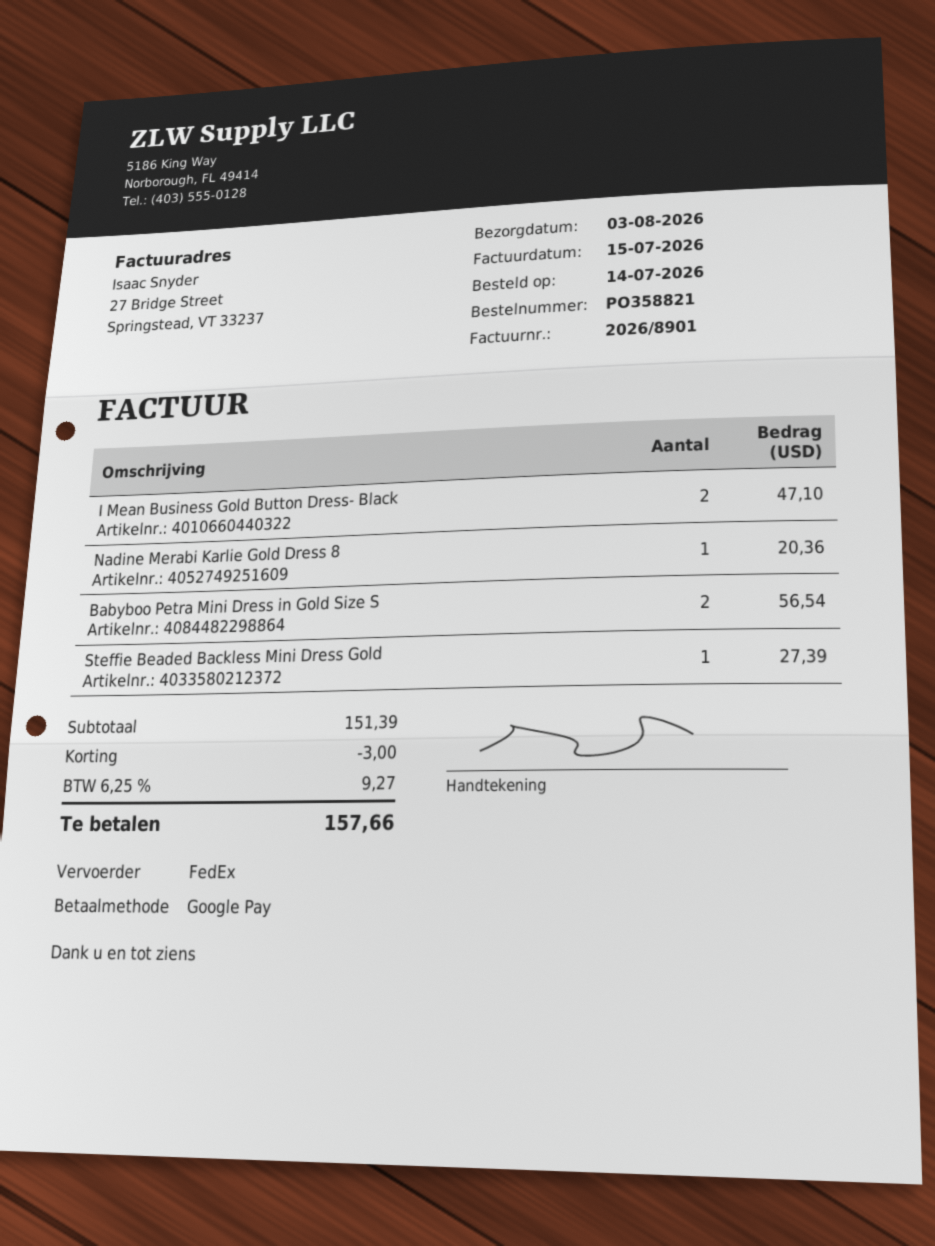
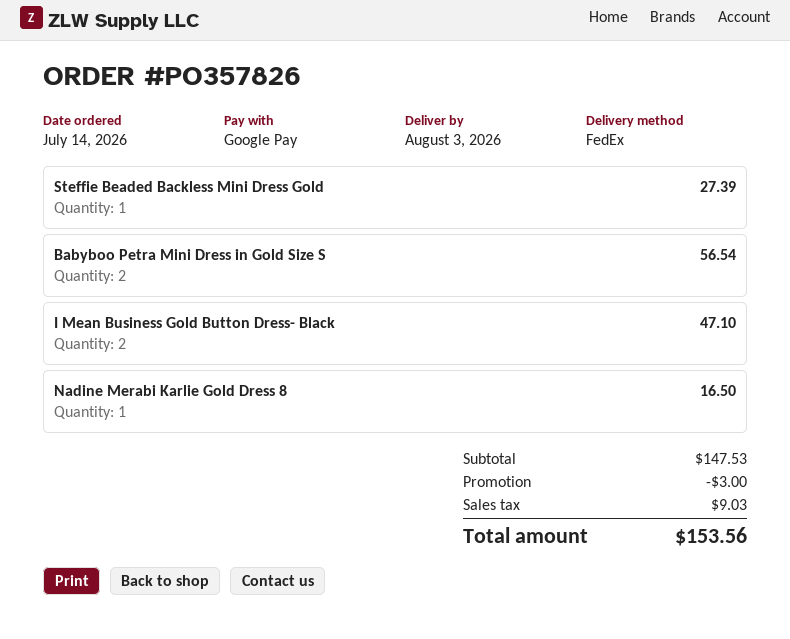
order number: PO358821 -> PO357826
Nadine Merabi Karlie Gold Dress 8: 1 for 20.36 -> 1 for 16.50
subtotal: 151.39 -> 147.53
tax: 9.27 -> 9.03
total: 157.66 -> 153.56

